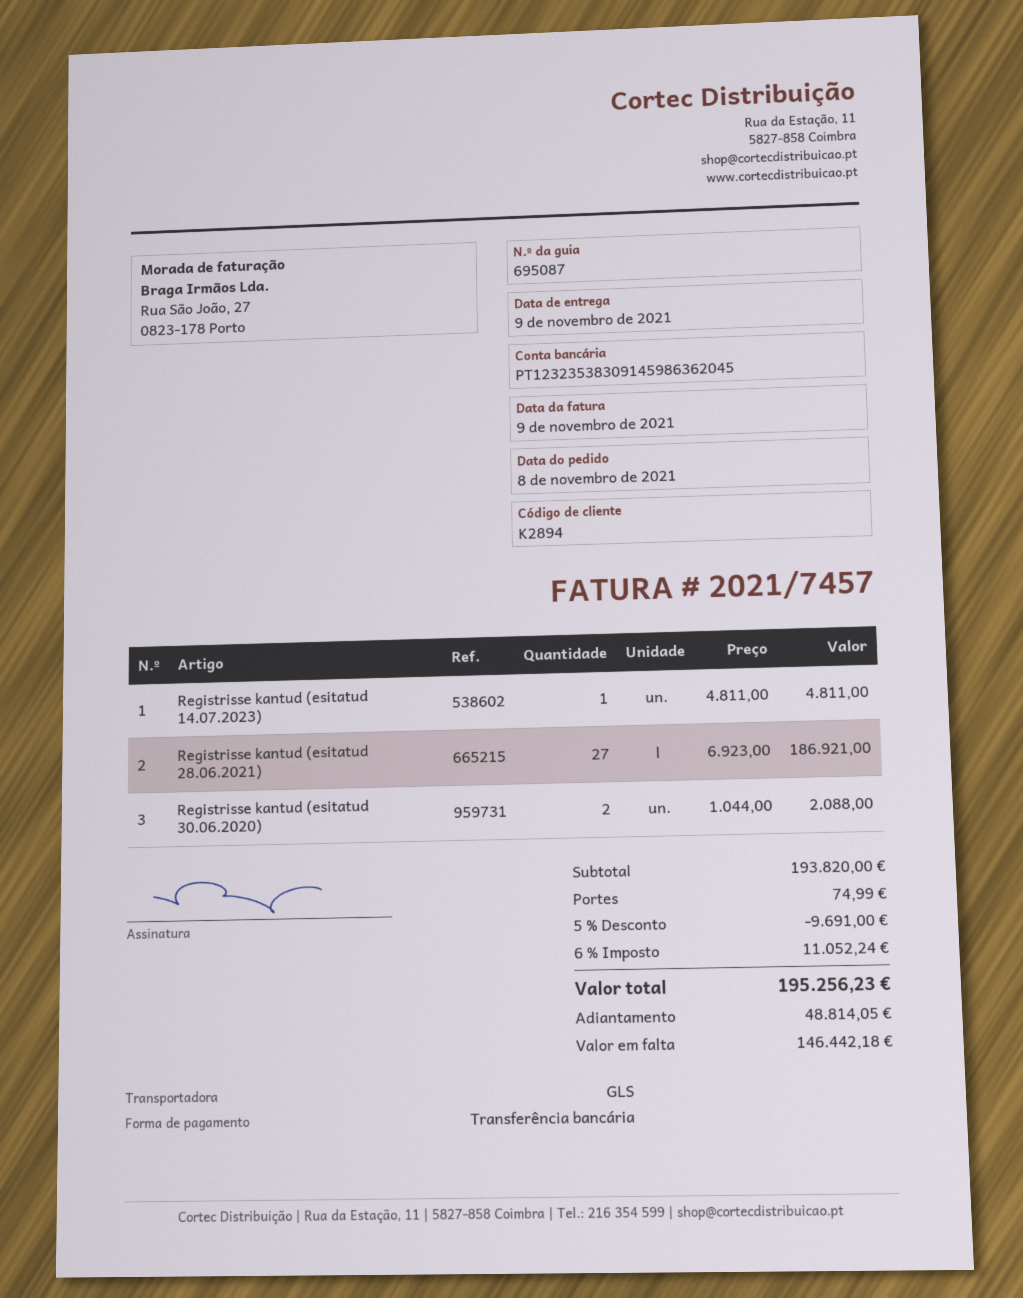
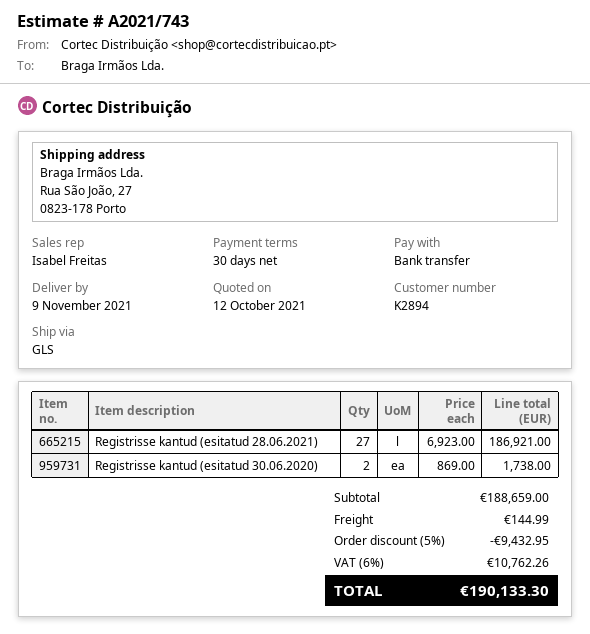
Registrisse kantud (esitatud 14.07.2023): 1 x 4811.00 = 4811.00 -> none
Registrisse kantud (esitatud 30.06.2020): 2 x 1044.00 = 2088.00 -> 2 x 869.00 = 1738.00
subtotal: 193820.00 -> 188659.00
discount: 5% = 9691.00 -> 5% = 9432.95
shipping: 74.99 -> 144.99
tax: 6% = 11052.24 -> 6% = 10762.26
total: 195256.23 -> 190133.30

